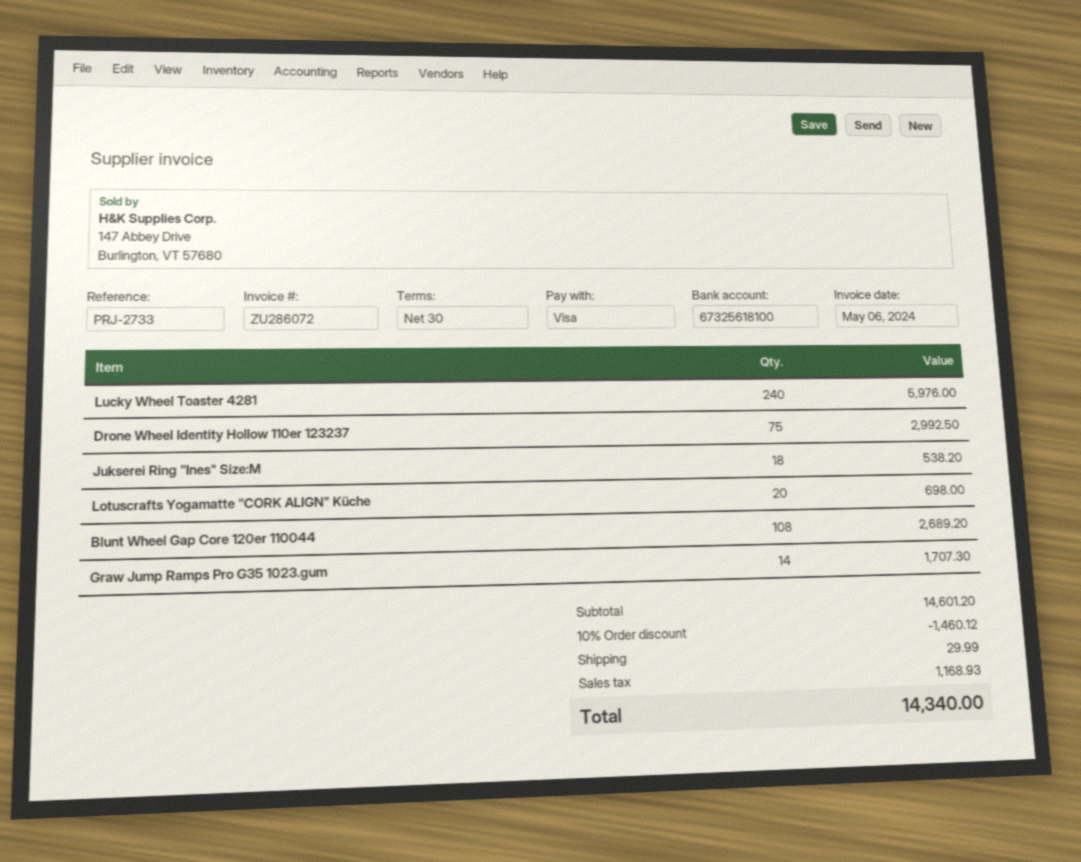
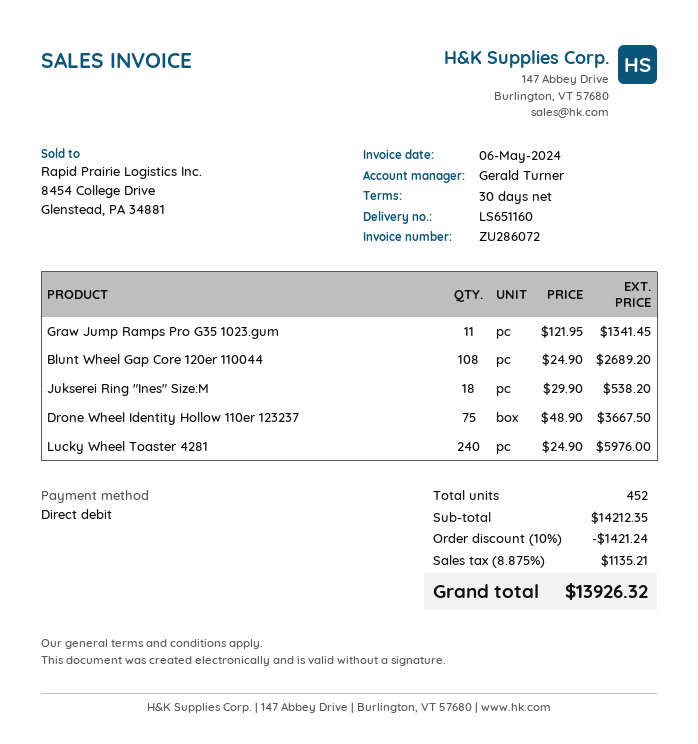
payment method: Visa -> direct debit
Drone Wheel Identity Hollow 110er 123237: 75 for 2992.50 -> 75 for 3667.50
Lotuscrafts Yogamatte "CORK ALIGN" Küche: 20 for 698.00 -> none
Graw Jump Ramps Pro G35 1023.gum: 14 for 1707.30 -> 11 for 1341.45
subtotal: 14601.20 -> 14212.35
discount: 10% = 1460.12 -> 10% = 1421.24
shipping: 29.99 -> none
tax: 1168.93 -> 1135.21
total: 14340.00 -> 13926.32

